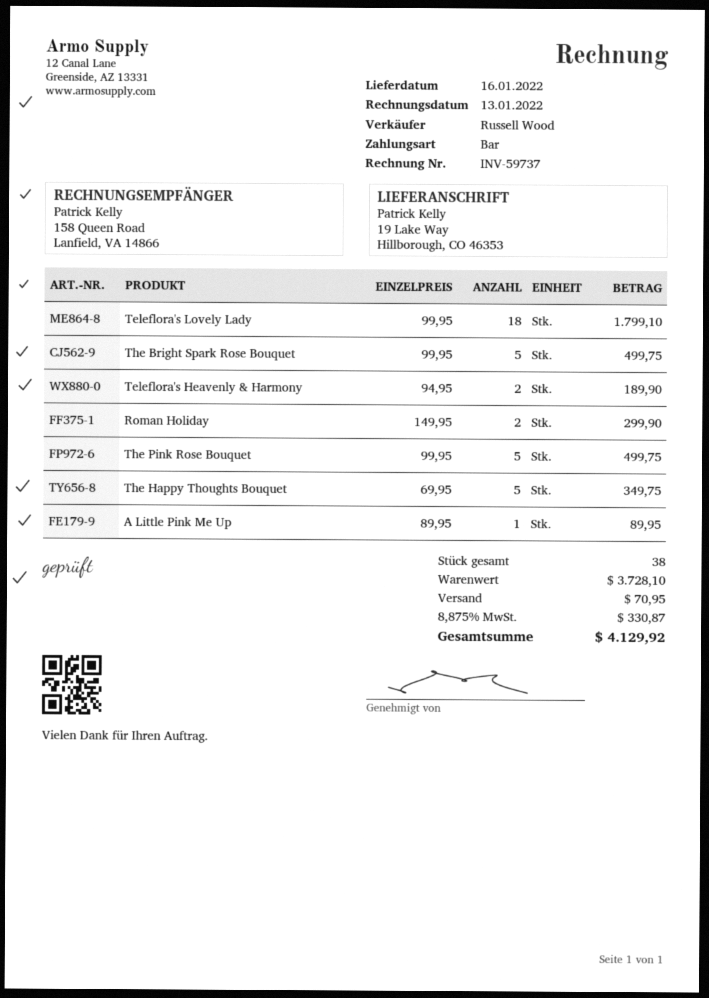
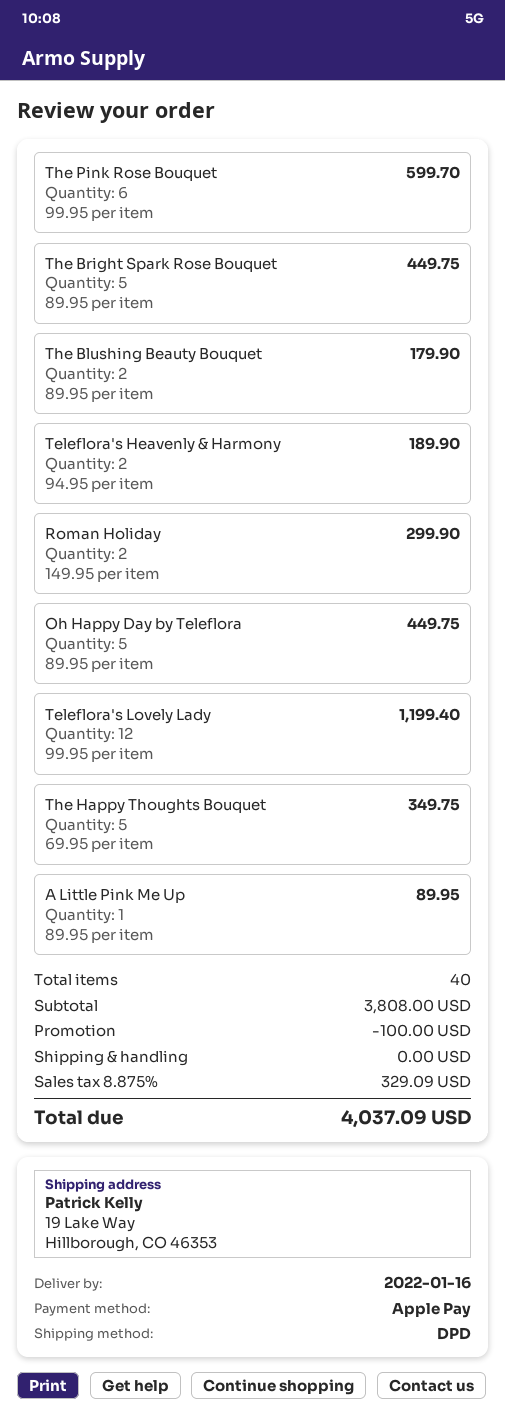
payment method: cash -> Apple Pay
Teleflora's Lovely Lady: 18 x 99.95 = 1799.10 -> 12 x 99.95 = 1199.40
The Bright Spark Rose Bouquet: 5 x 99.95 = 499.75 -> 5 x 89.95 = 449.75
The Pink Rose Bouquet: 5 x 99.95 = 499.75 -> 6 x 99.95 = 599.70
The Blushing Beauty Bouquet: none -> 2 x 89.95 = 179.90
Oh Happy Day by Teleflora: none -> 5 x 89.95 = 449.75
total quantity: 38 -> 40
subtotal: 3728.10 -> 3808.00
discount: none -> 100.00
shipping: 70.95 -> 0.00
tax: 8.875% = 330.87 -> 8.875% = 329.09
total: 4129.92 -> 4037.09

